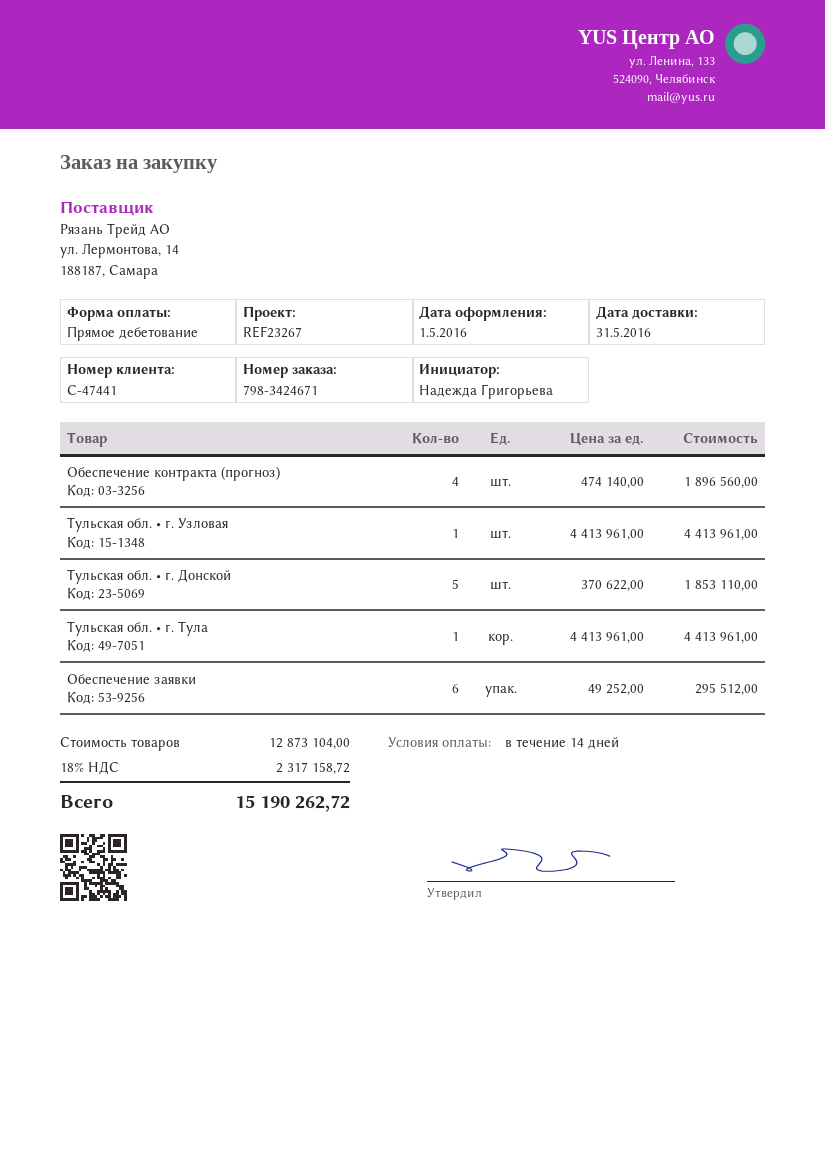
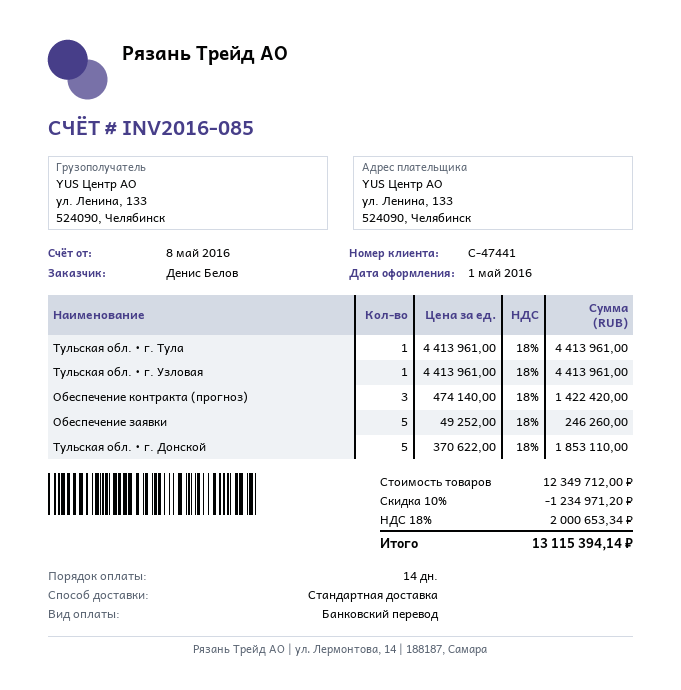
ordered by: Надежда Григорьева -> Денис Белов
payment method: direct debit -> bank transfer
Обеспечение контракта (прогноз): 4 x 474140.00 = 1896560.00 -> 3 x 474140.00 = 1422420.00
Обеспечение заявки: 6 x 49252.00 = 295512.00 -> 5 x 49252.00 = 246260.00
subtotal: 12873104.00 -> 12349712.00
discount: none -> 10% = 1234971.20
tax: 18% = 2317158.72 -> 18% = 2000653.34
total: 15190262.72 -> 13115394.14

